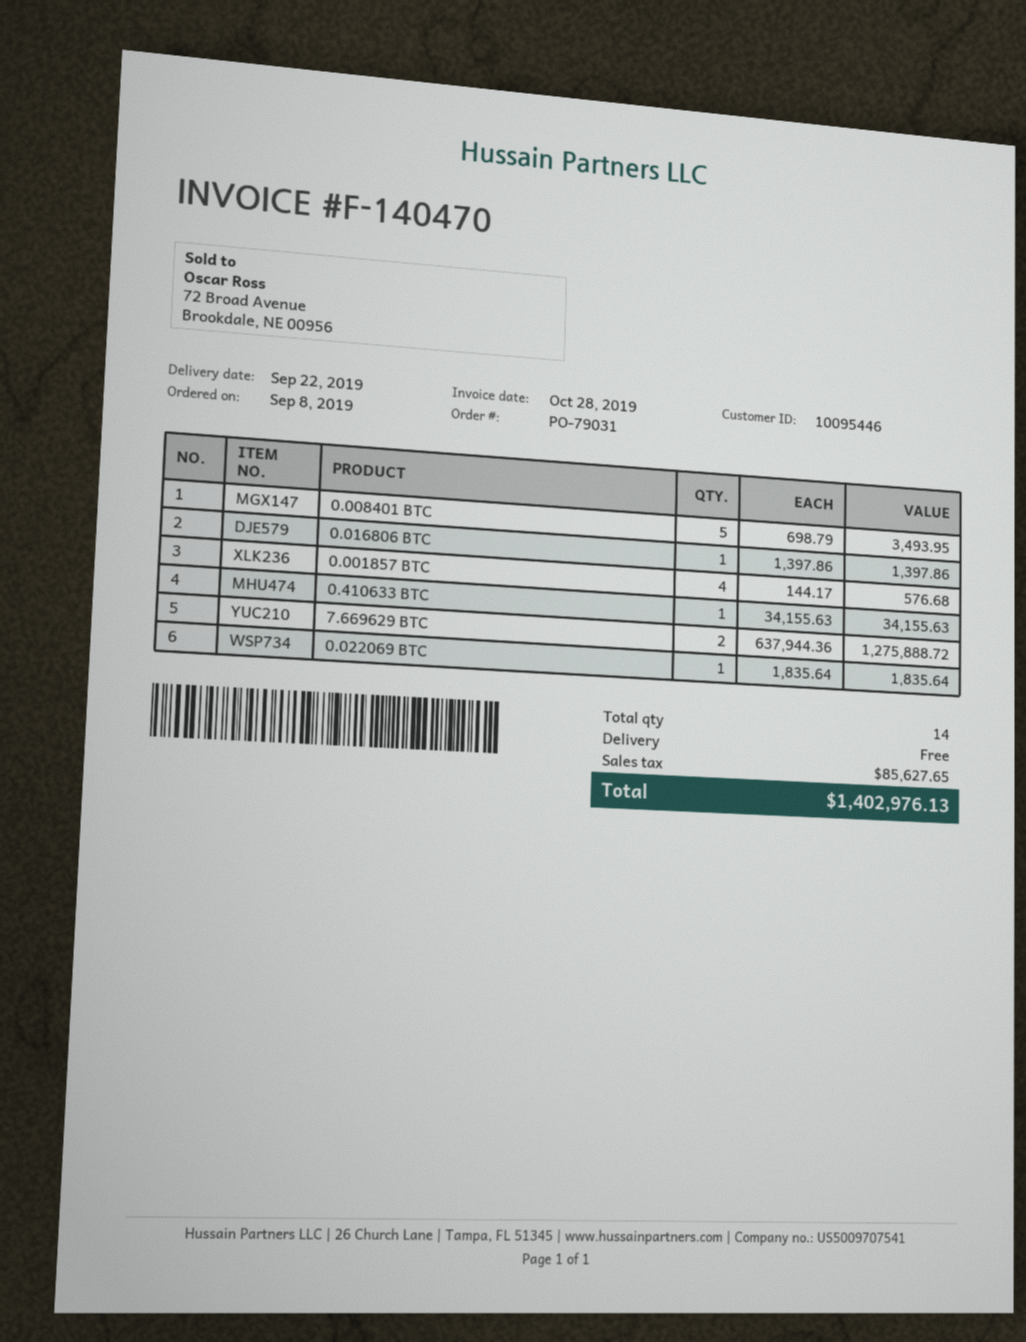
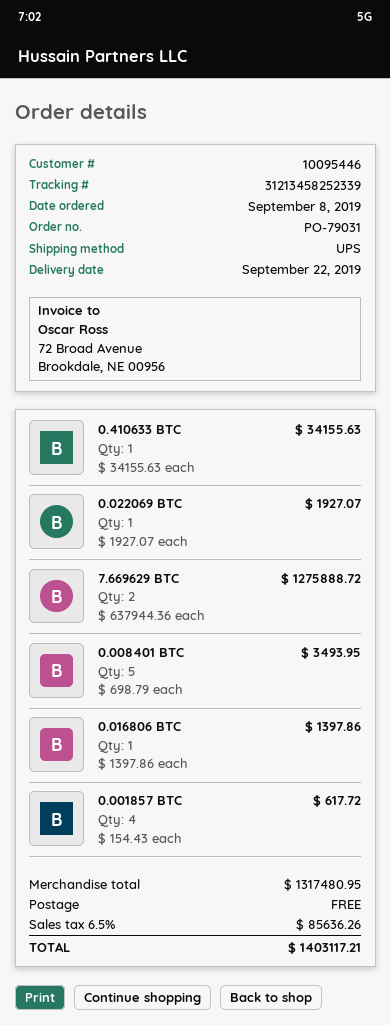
0.001857 BTC: 4 x 144.17 = 576.68 -> 4 x 154.43 = 617.72
0.022069 BTC: 1 x 1835.64 = 1835.64 -> 1 x 1927.07 = 1927.07
tax: 85627.65 -> 85636.26
total: 1402976.13 -> 1403117.21

